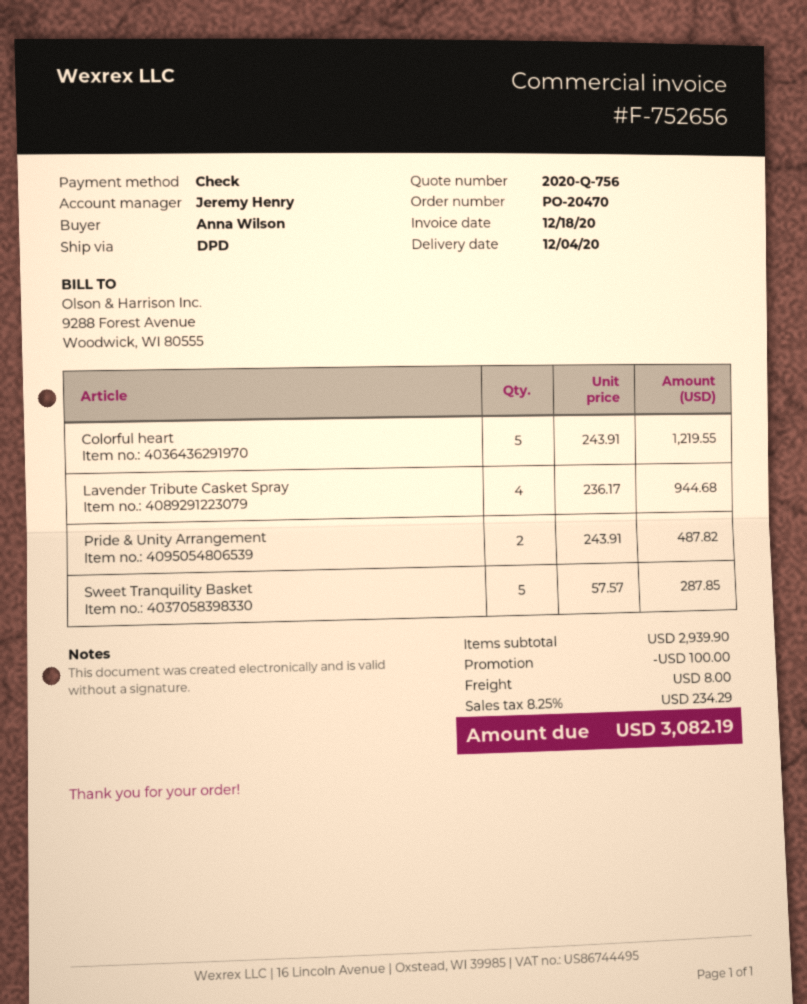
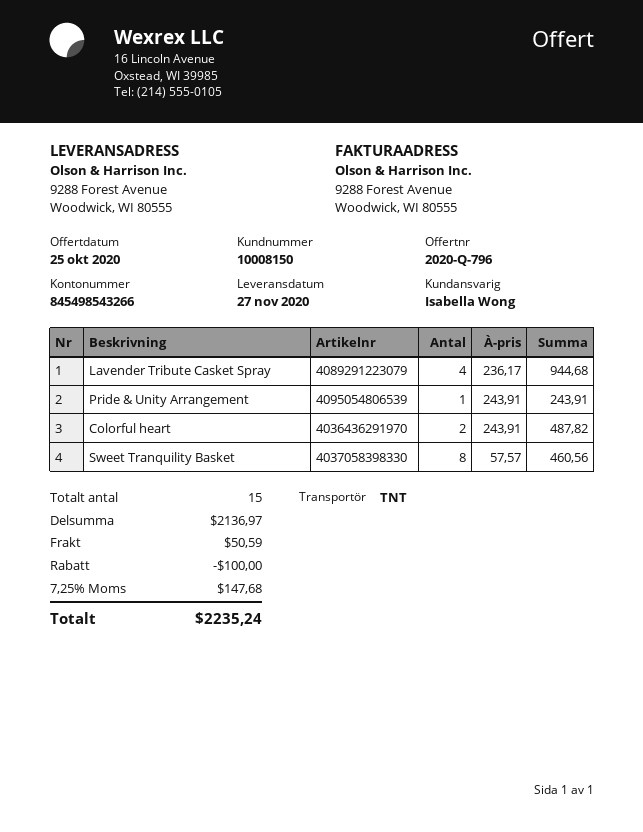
quote number: 2020-Q-756 -> 2020-Q-796
delivery date: 2020-12-04 -> 2020-11-27
sales rep: Jeremy Henry -> Isabella Wong
shipping method: DPD -> TNT
Colorful heart: 5 x 243.91 = 1219.55 -> 2 x 243.91 = 487.82
Pride & Unity Arrangement: 2 x 243.91 = 487.82 -> 1 x 243.91 = 243.91
Sweet Tranquility Basket: 5 x 57.57 = 287.85 -> 8 x 57.57 = 460.56
subtotal: 2939.90 -> 2136.97
shipping: 8.00 -> 50.59
tax: 8.25% = 234.29 -> 7.25% = 147.68
total: 3082.19 -> 2235.24

